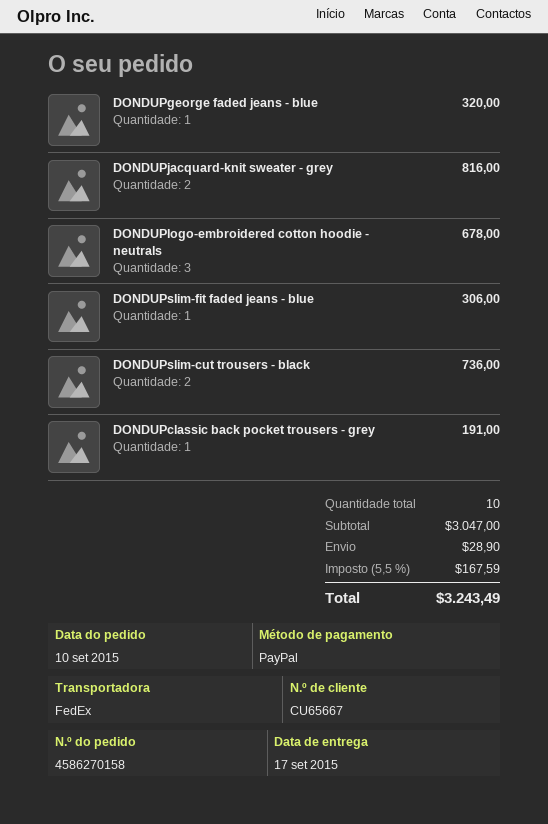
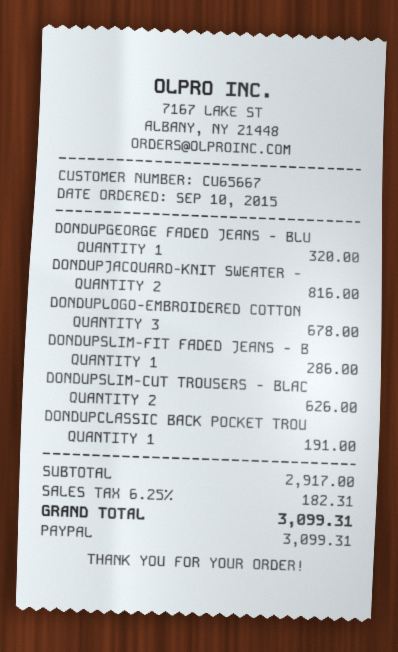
DONDUPslim-fit faded jeans - blue: 1 for 306.00 -> 1 for 286.00
DONDUPslim-cut trousers - black: 2 for 736.00 -> 2 for 626.00
subtotal: 3047.00 -> 2917.00
shipping: 28.90 -> none
tax: 5.5% = 167.59 -> 6.25% = 182.31
total: 3243.49 -> 3099.31

